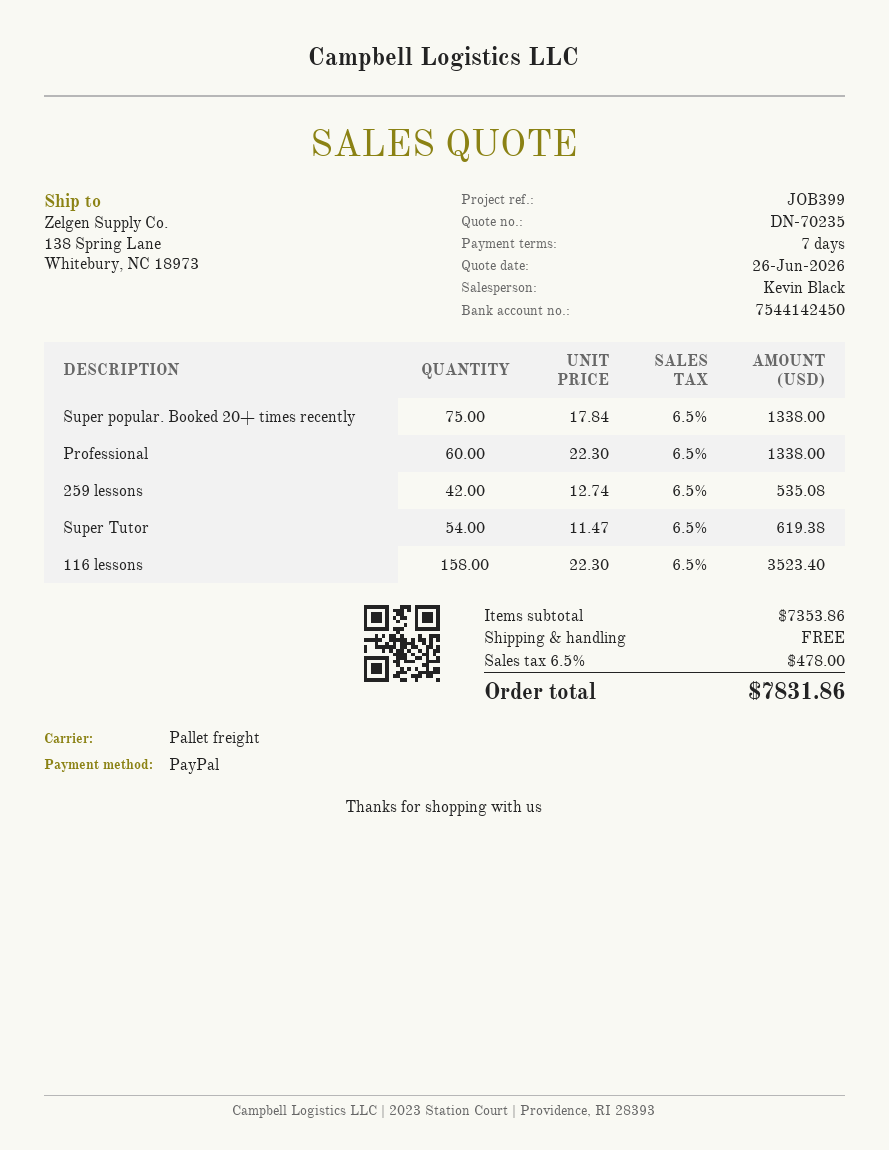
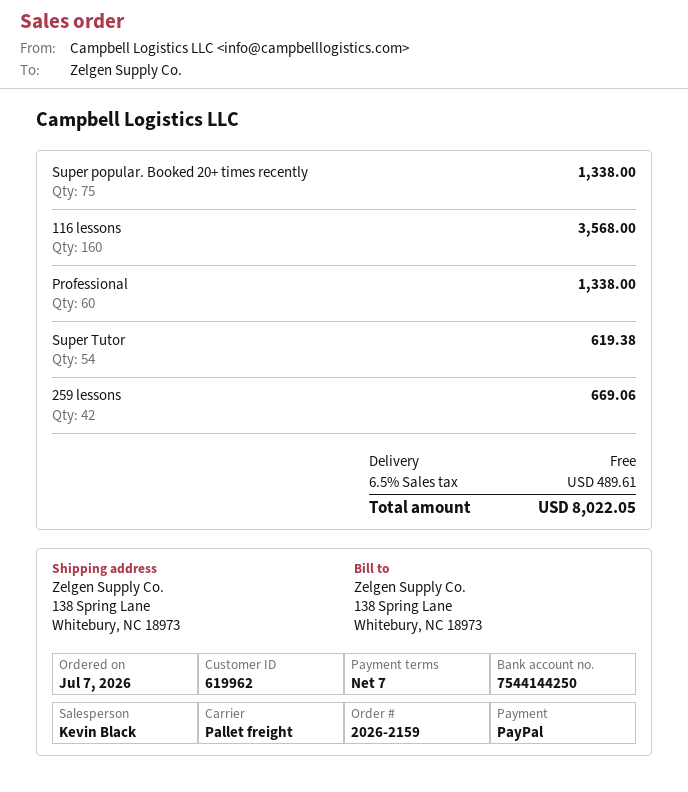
bank account: 7544142450 -> 7544144250
259 lessons: 42 for 535.08 -> 42 for 669.06
116 lessons: 158 for 3523.40 -> 160 for 3568.00
tax: 6.5% = 478.00 -> 6.5% = 489.61
total: 7831.86 -> 8022.05

